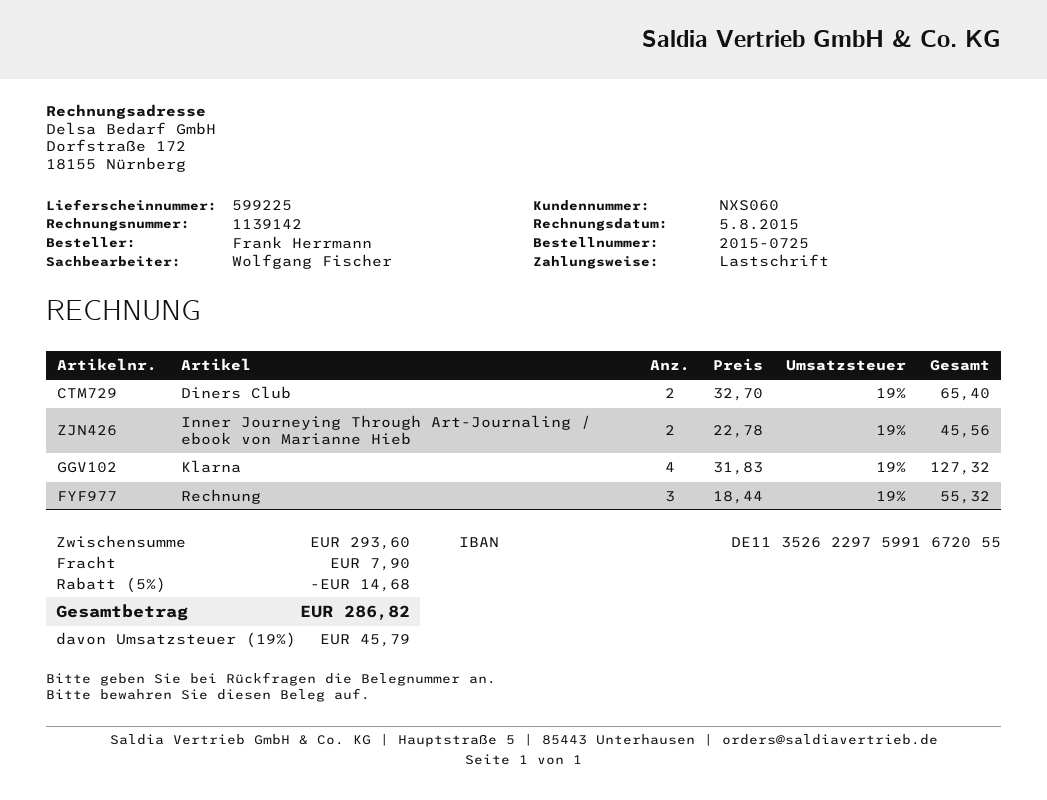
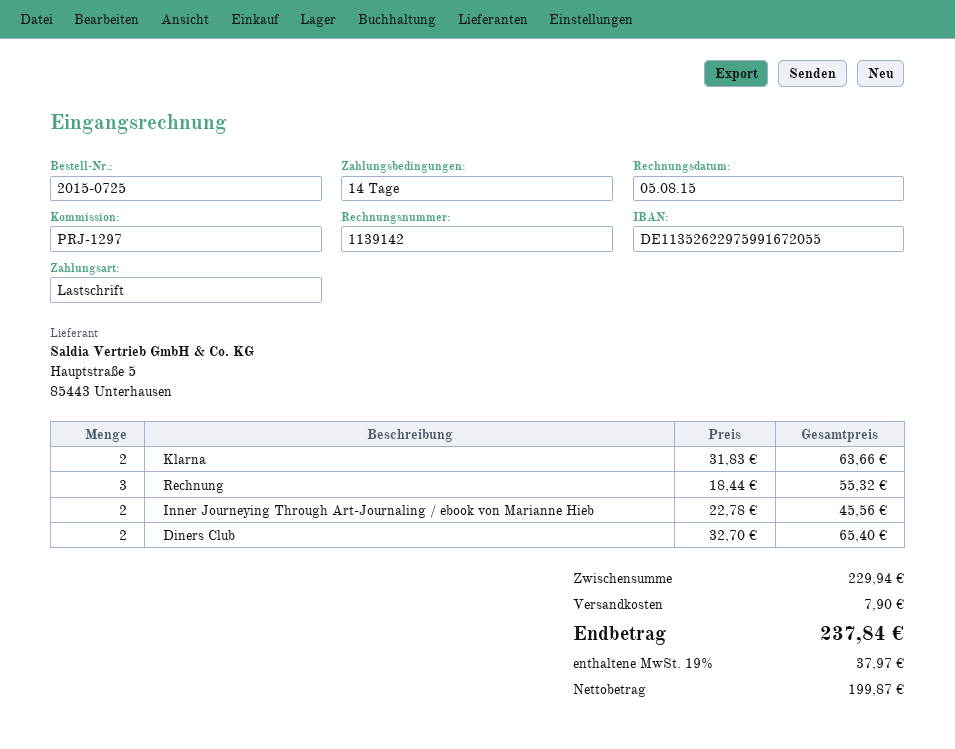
Klarna: 4 x 31.83 = 127.32 -> 2 x 31.83 = 63.66
subtotal: 293.60 -> 229.94
discount: 5% = 14.68 -> none
tax: 19% = 45.79 -> 19% = 37.97
total: 286.82 -> 237.84

